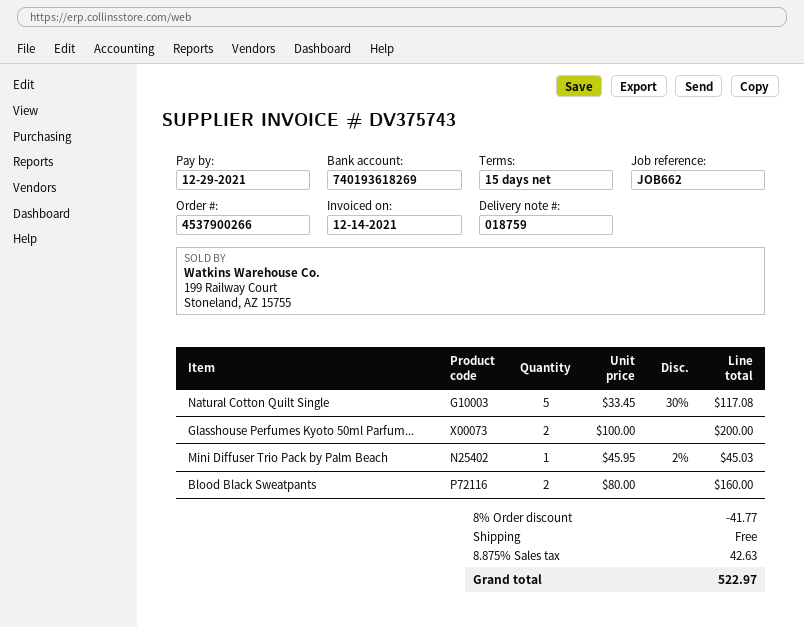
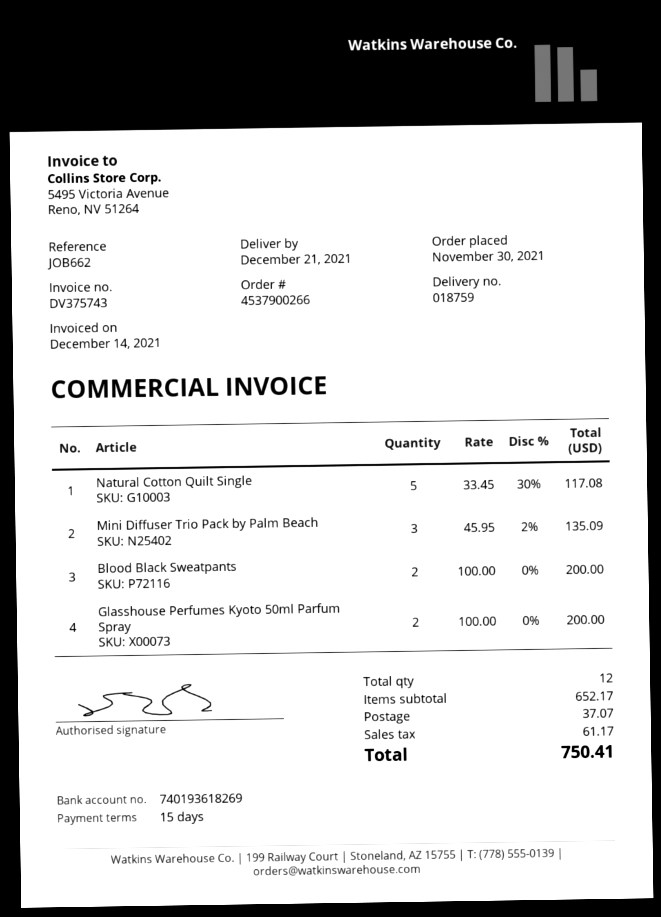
Mini Diffuser Trio Pack by Palm Beach: 1 x 45.95 - 2% = 45.03 -> 3 x 45.95 - 2% = 135.09
Blood Black Sweatpants: 2 x 80.00 = 160.00 -> 2 x 100.00 = 200.00
discount: 8% = 41.77 -> none
shipping: 0.00 -> 37.07
tax: 42.63 -> 61.17
total: 522.97 -> 750.41

